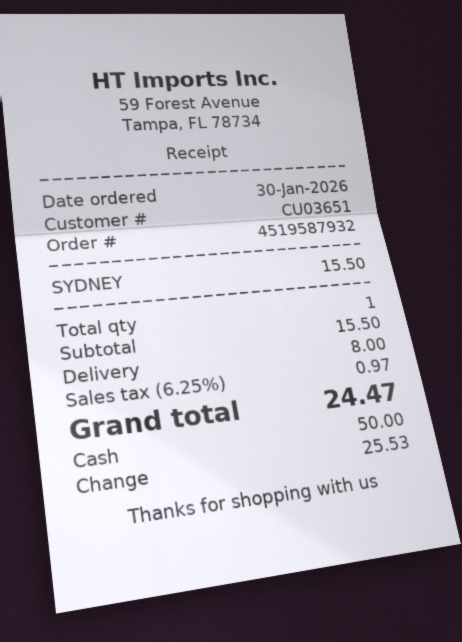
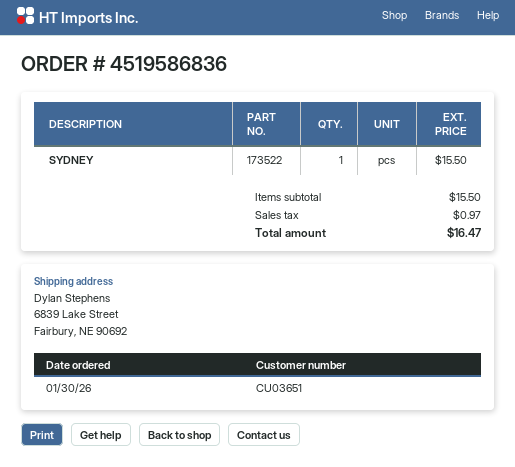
order number: 4519587932 -> 4519586836
shipping: 8.00 -> none
total: 24.47 -> 16.47

